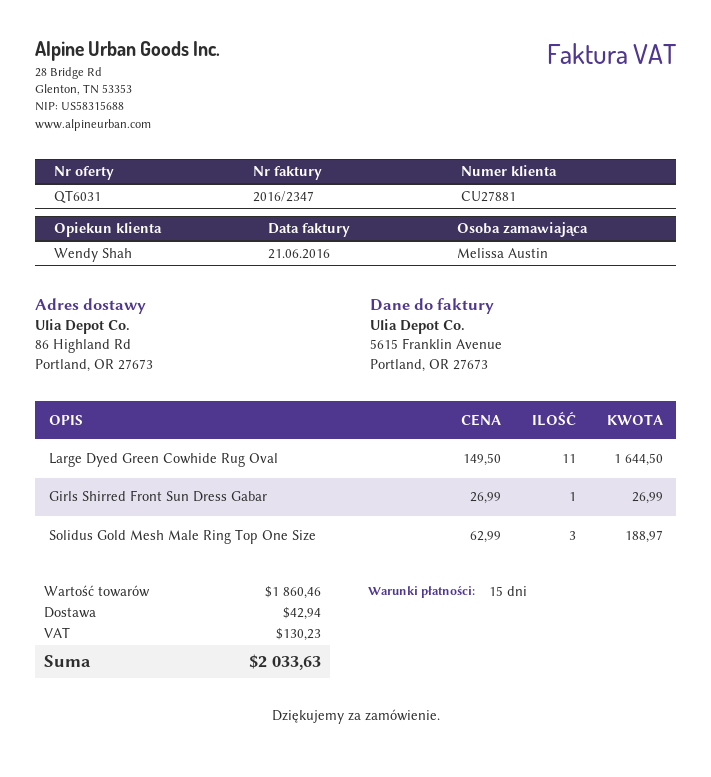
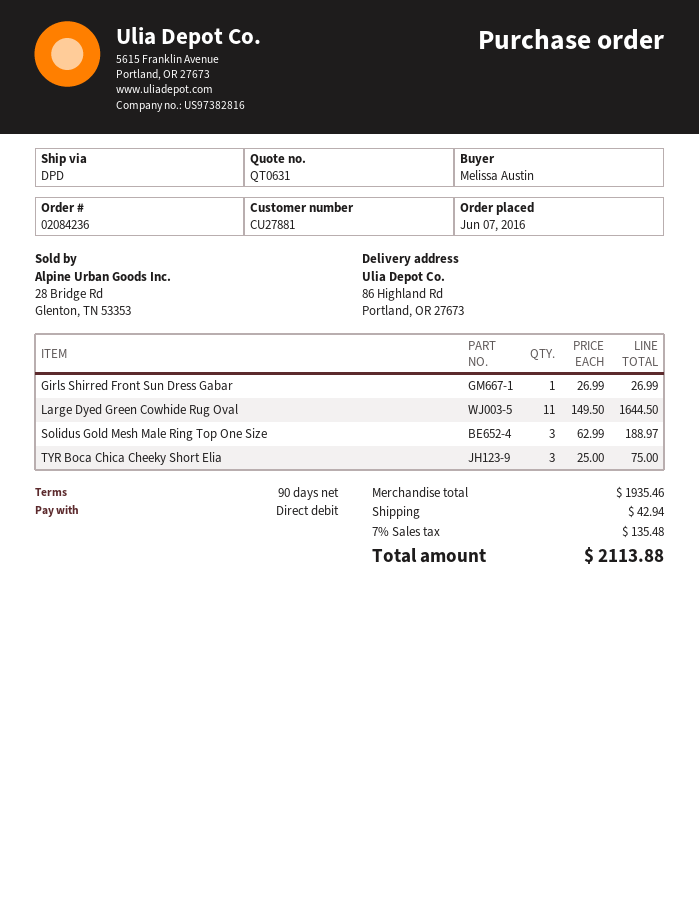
quote number: QT6031 -> QT0631
payment terms: 15 days -> 90 days
TYR Boca Chica Cheeky Short Elia: none -> 3 x 25.00 = 75.00
subtotal: 1860.46 -> 1935.46
tax: 130.23 -> 135.48
total: 2033.63 -> 2113.88

